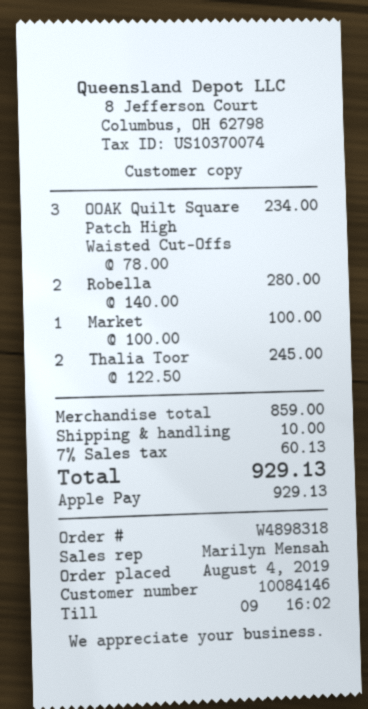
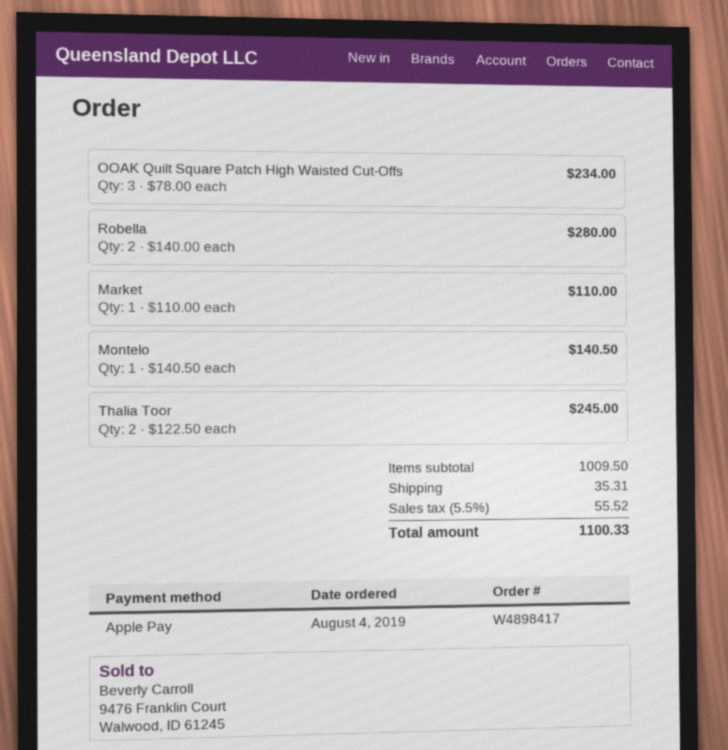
order number: W4898318 -> W4898417
Market: 1 x 100.00 = 100.00 -> 1 x 110.00 = 110.00
Montelo: none -> 1 x 140.50 = 140.50
subtotal: 859.00 -> 1009.50
shipping: 10.00 -> 35.31
tax: 7% = 60.13 -> 5.5% = 55.52
total: 929.13 -> 1100.33

